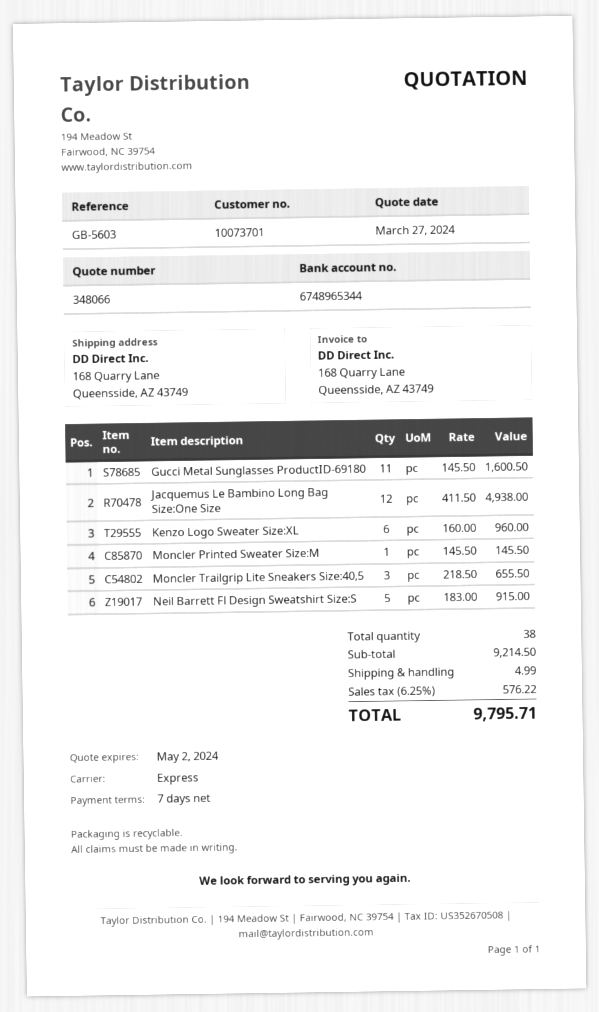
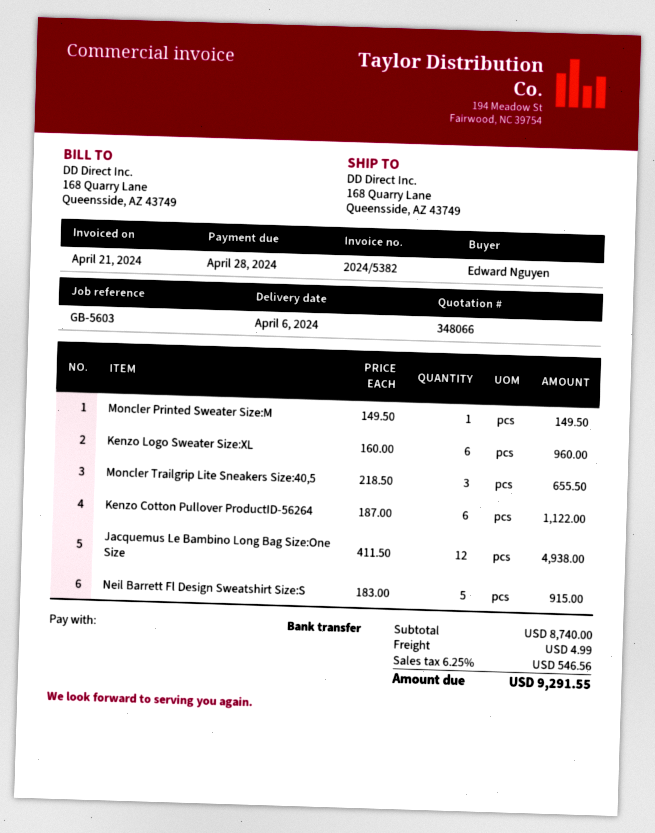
Gucci Metal Sunglasses ProductID-69180: 11 x 145.50 = 1600.50 -> none
Moncler Printed Sweater Size:M: 1 x 145.50 = 145.50 -> 1 x 149.50 = 149.50
Kenzo Cotton Pullover ProductID-56264: none -> 6 x 187.00 = 1122.00
subtotal: 9214.50 -> 8740.00
tax: 6.25% = 576.22 -> 6.25% = 546.56
total: 9795.71 -> 9291.55

